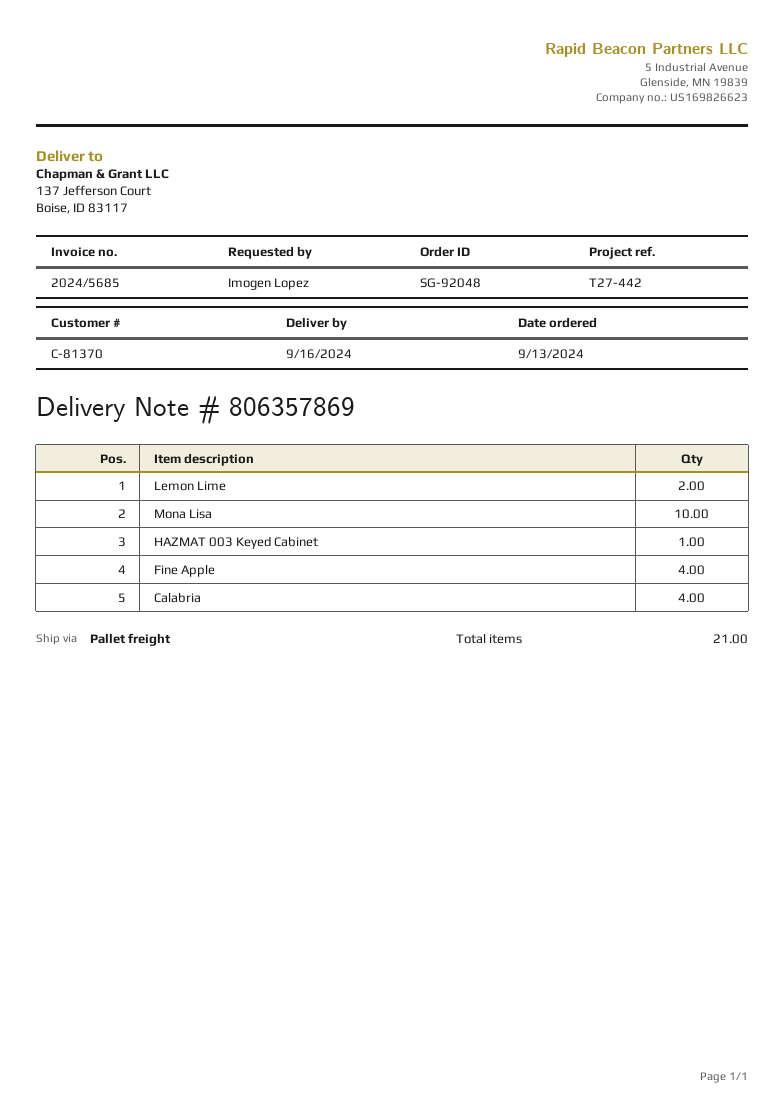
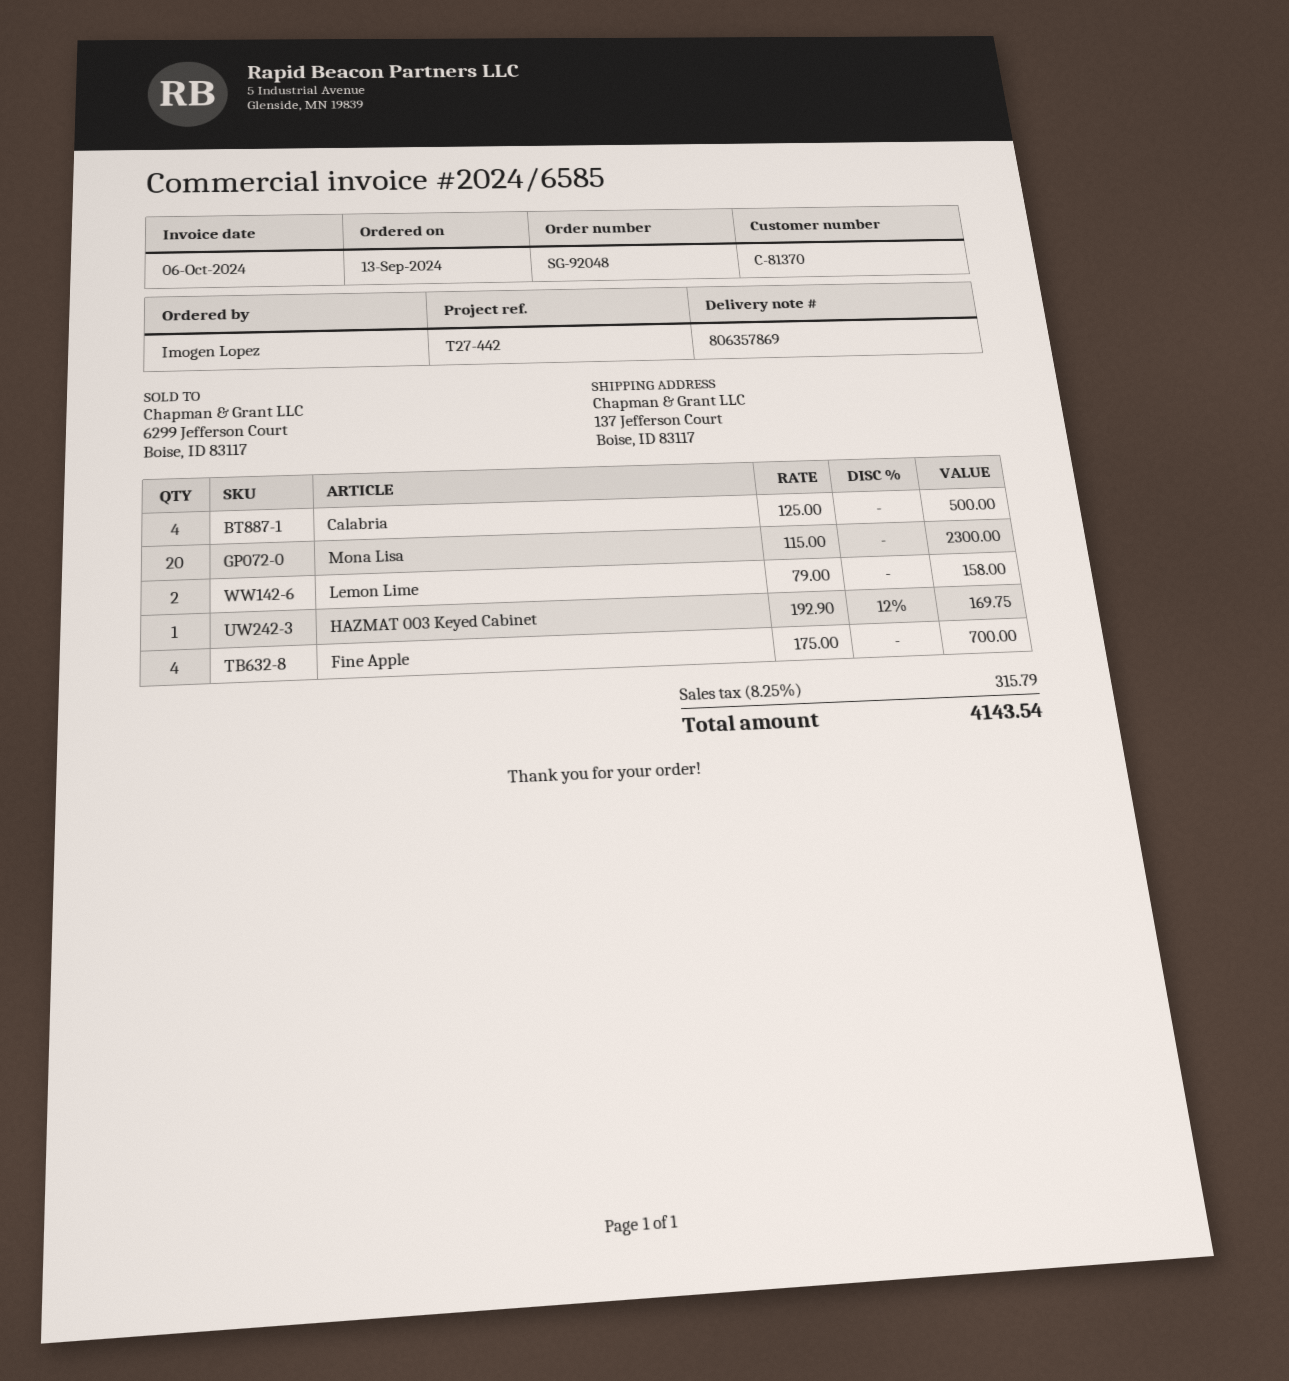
invoice number: 2024/5685 -> 2024/6585
Mona Lisa: 10 -> 20

